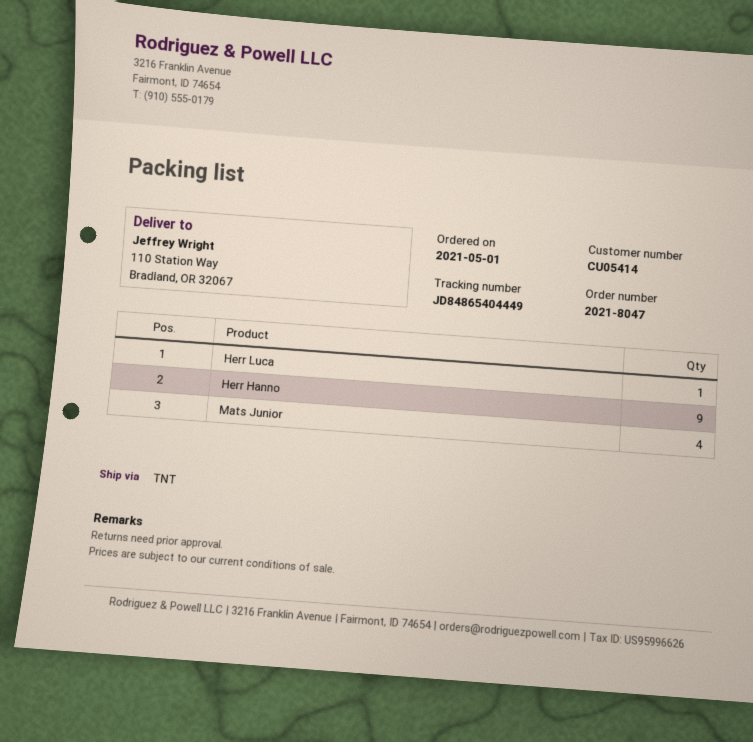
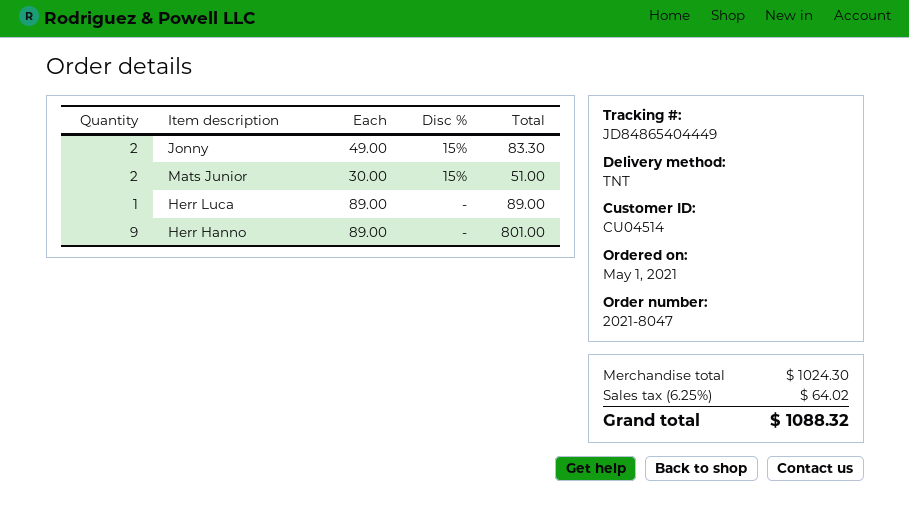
customer number: CU05414 -> CU04514
Mats Junior: 4 -> 2
Jonny: none -> 2

